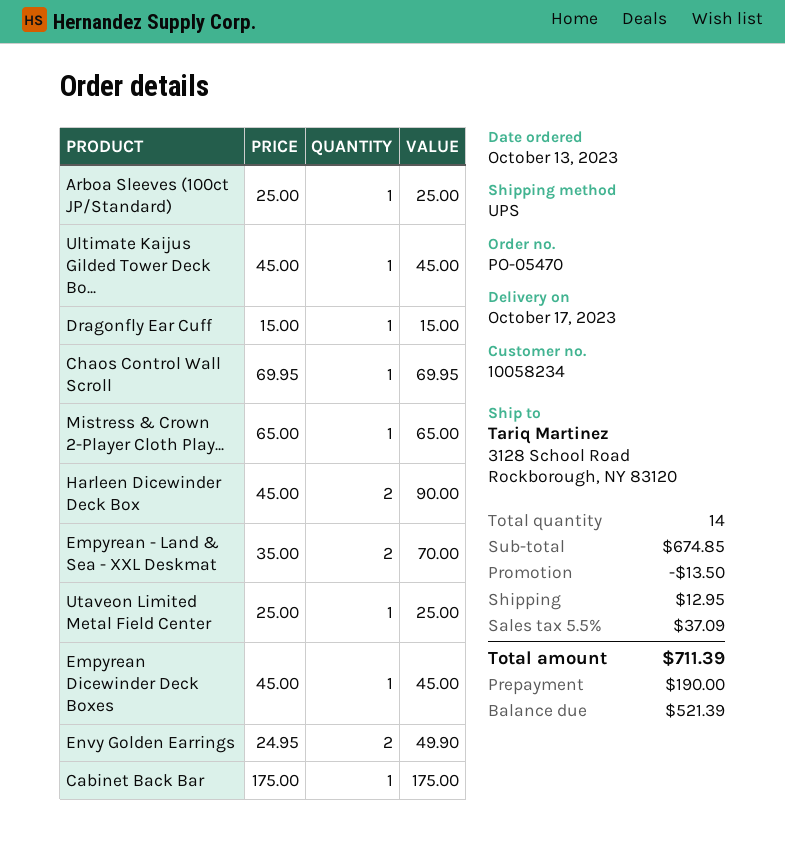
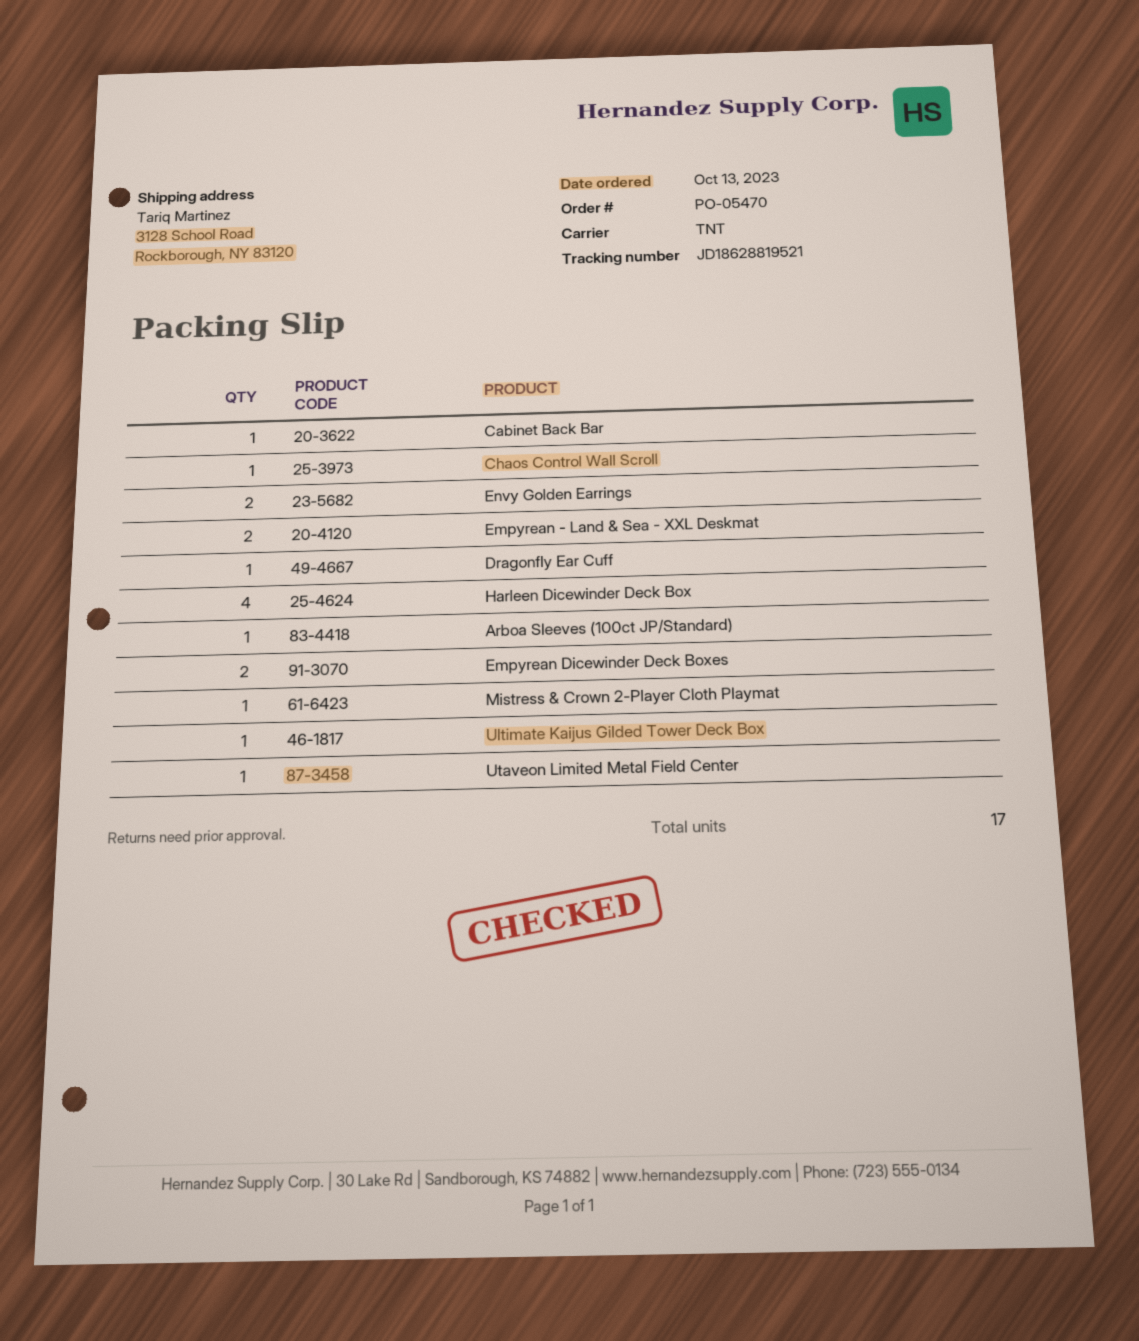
shipping method: UPS -> TNT
Harleen Dicewinder Deck Box: 2 -> 4
Empyrean Dicewinder Deck Boxes: 1 -> 2
total quantity: 14 -> 17

